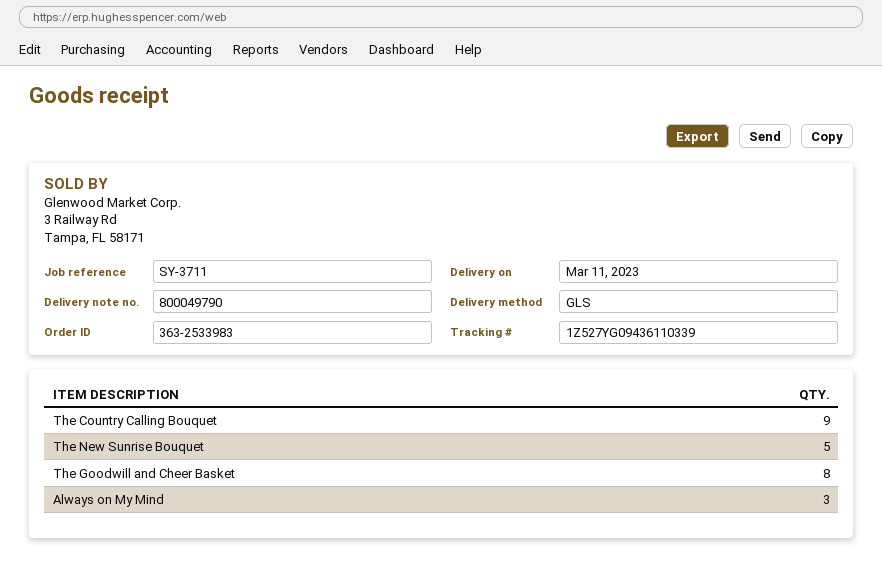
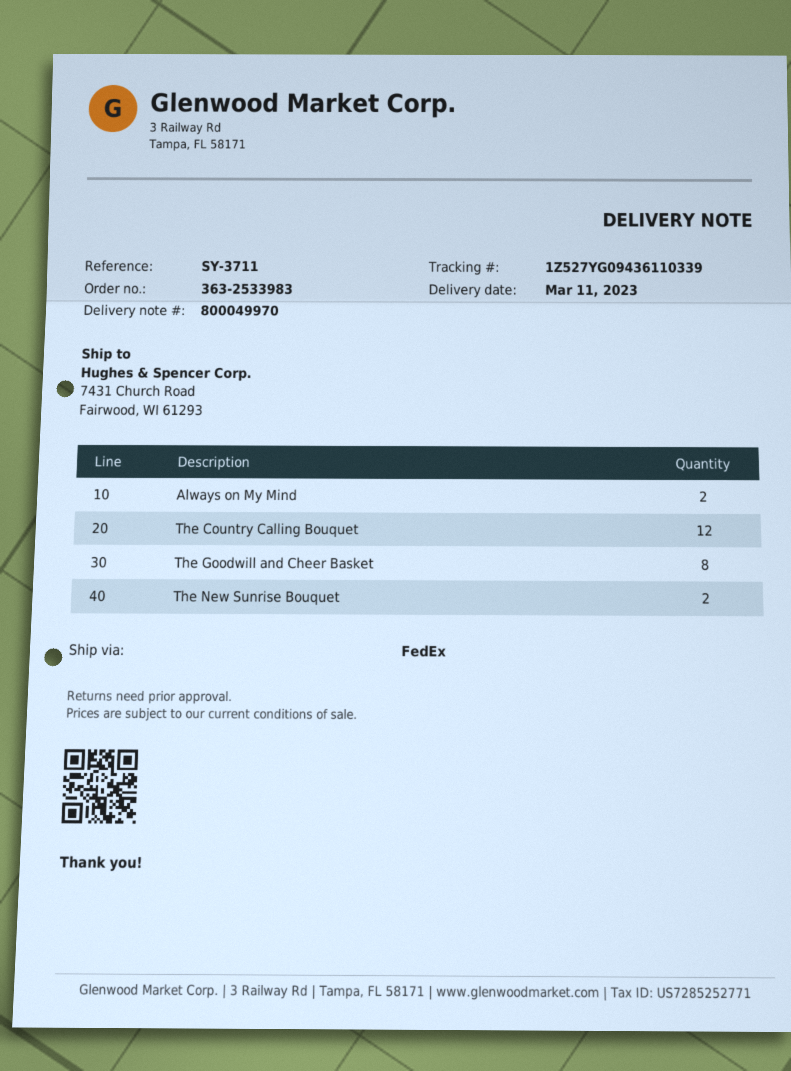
delivery note number: 800049790 -> 800049970
shipping method: GLS -> FedEx
The Country Calling Bouquet: 9 -> 12
The New Sunrise Bouquet: 5 -> 2
Always on My Mind: 3 -> 2

